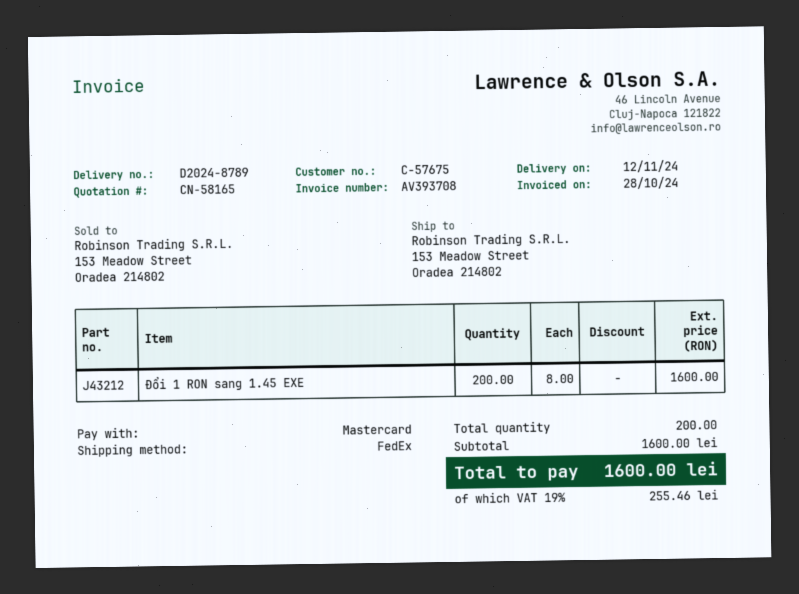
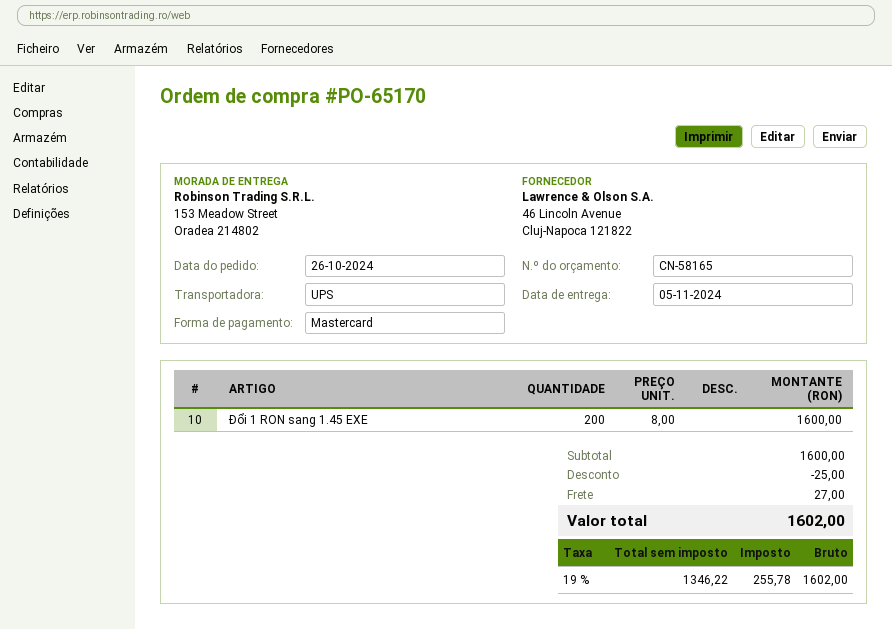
delivery date: 2024-11-12 -> 2024-11-05
shipping method: FedEx -> UPS
discount: none -> 25.00
shipping: none -> 27.00
tax: 19% = 255.46 -> 19% = 255.78
total: 1600.00 -> 1602.00

